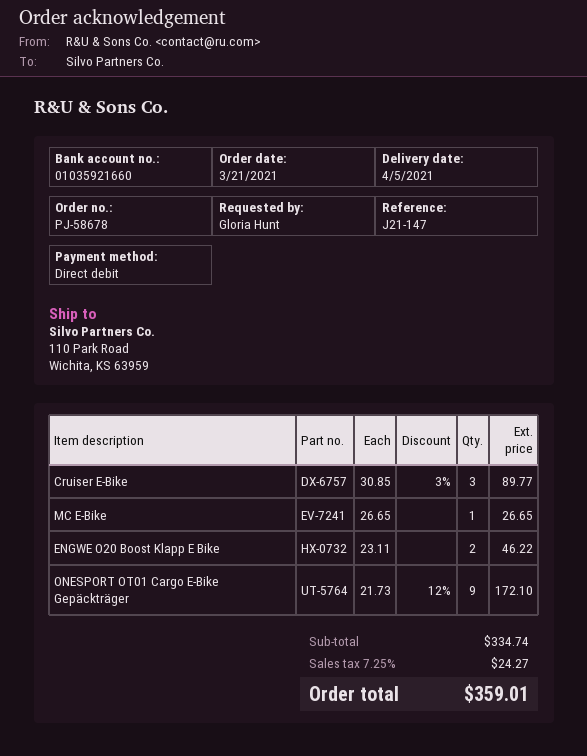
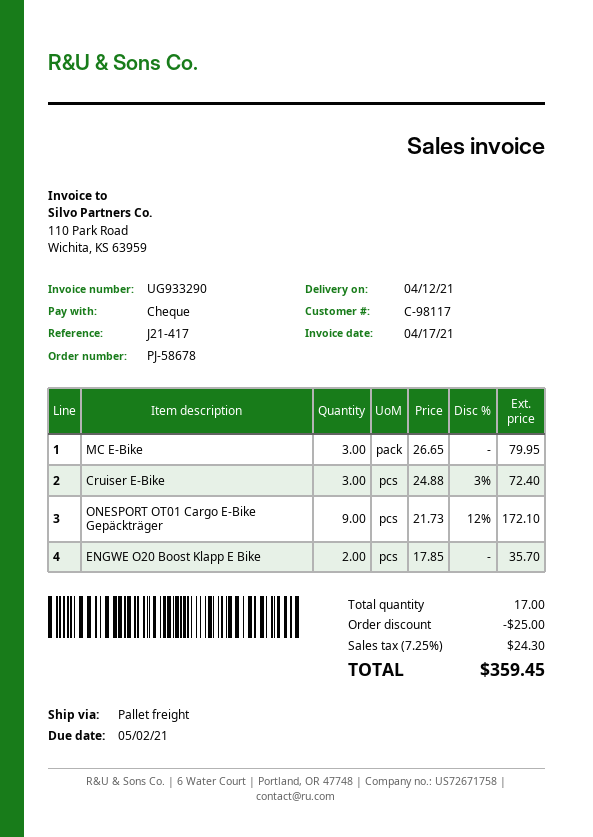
delivery date: 2021-04-05 -> 2021-04-12
reference: J21-147 -> J21-417
payment method: direct debit -> cheque
Cruiser E-Bike: 3 x 30.85 - 3% = 89.77 -> 3 x 24.88 - 3% = 72.40
MC E-Bike: 1 x 26.65 = 26.65 -> 3 x 26.65 = 79.95
ENGWE O20 Boost Klapp E Bike: 2 x 23.11 = 46.22 -> 2 x 17.85 = 35.70
discount: none -> 25.00
tax: 7.25% = 24.27 -> 7.25% = 24.30
total: 359.01 -> 359.45

